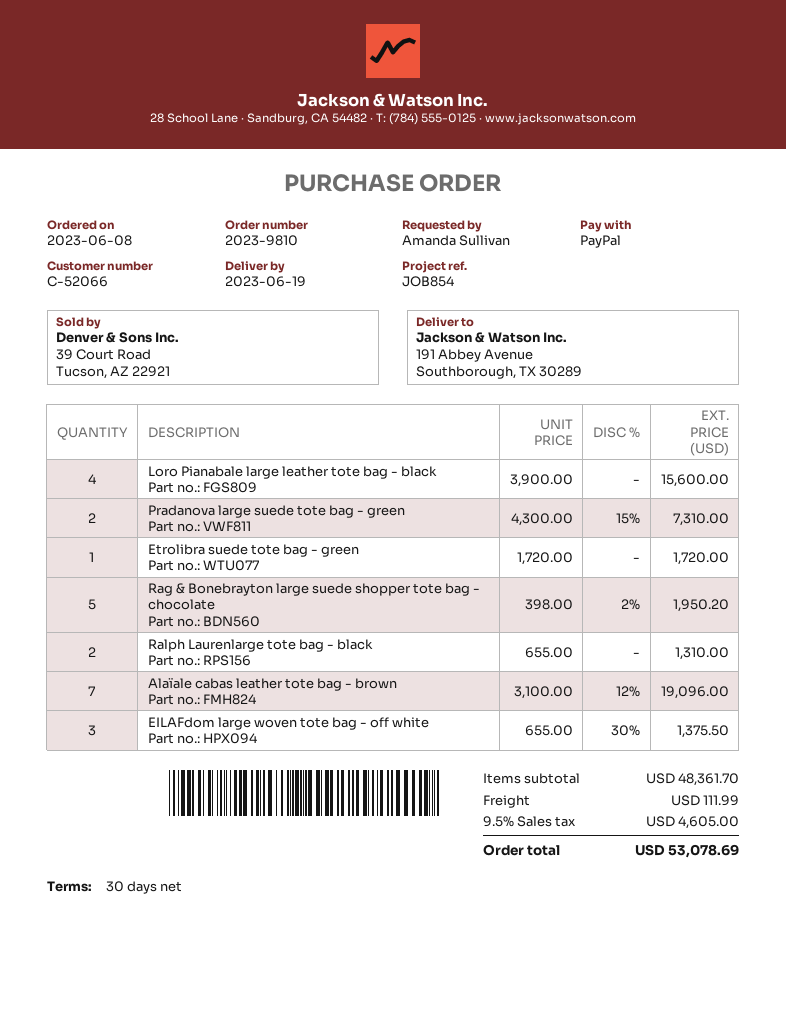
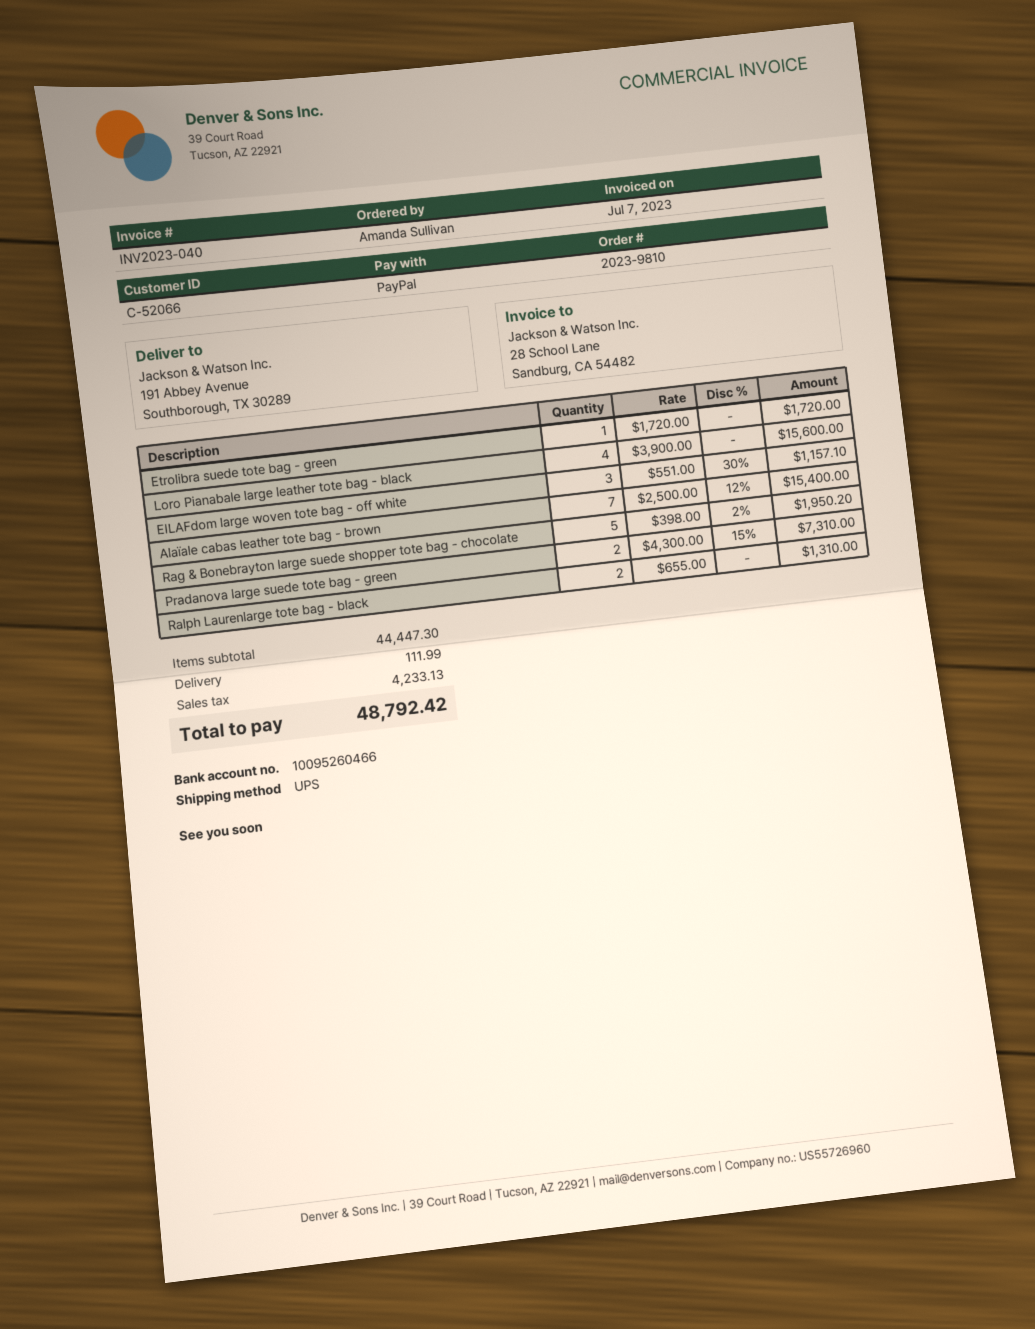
Alaïale cabas leather tote bag - brown: 7 x 3100.00 - 12% = 19096.00 -> 7 x 2500.00 - 12% = 15400.00
EILAFdom large woven tote bag - off white: 3 x 655.00 - 30% = 1375.50 -> 3 x 551.00 - 30% = 1157.10
subtotal: 48361.70 -> 44447.30
tax: 4605.00 -> 4233.13
total: 53078.69 -> 48792.42

